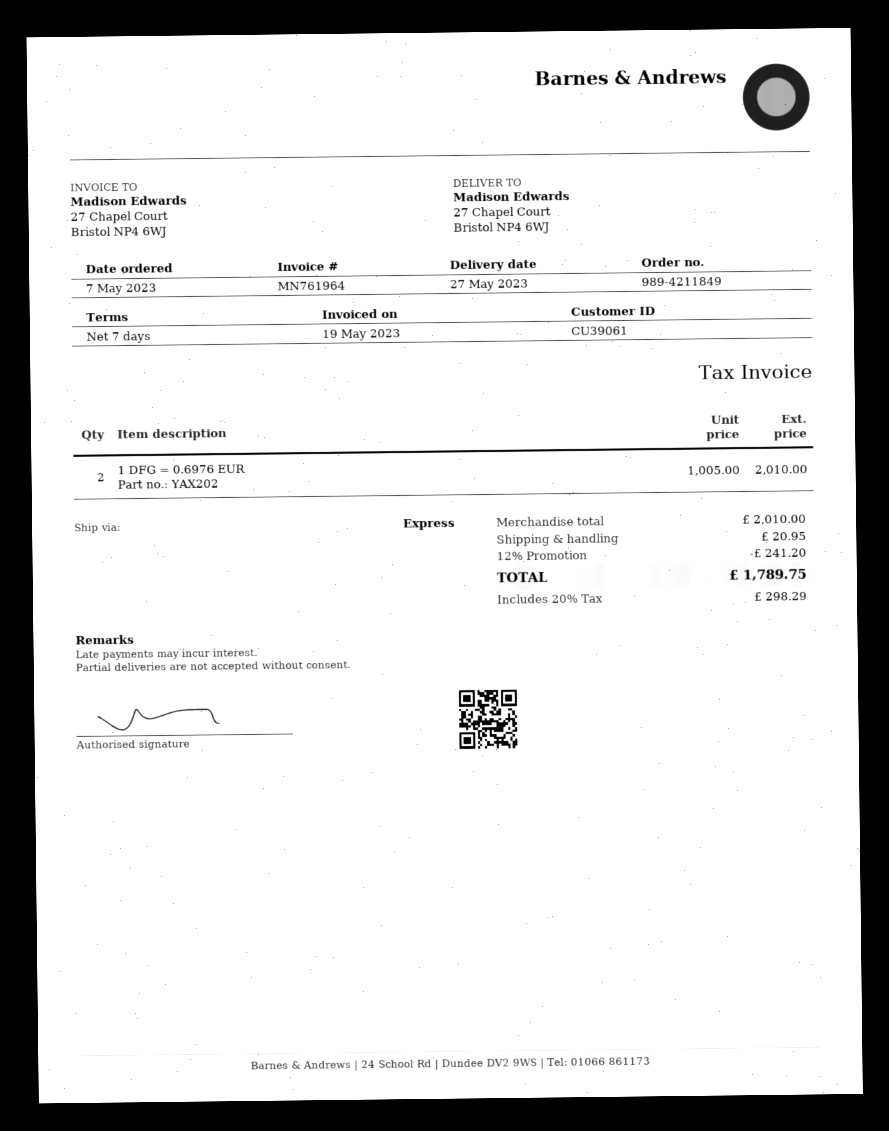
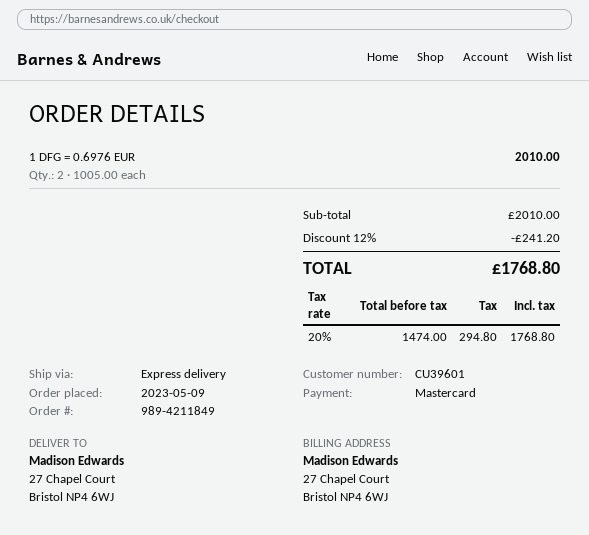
order date: 2023-05-07 -> 2023-05-09
customer number: CU39061 -> CU39601
shipping: 20.95 -> none
tax: 20% = 298.29 -> 20% = 294.80
total: 1789.75 -> 1768.80

